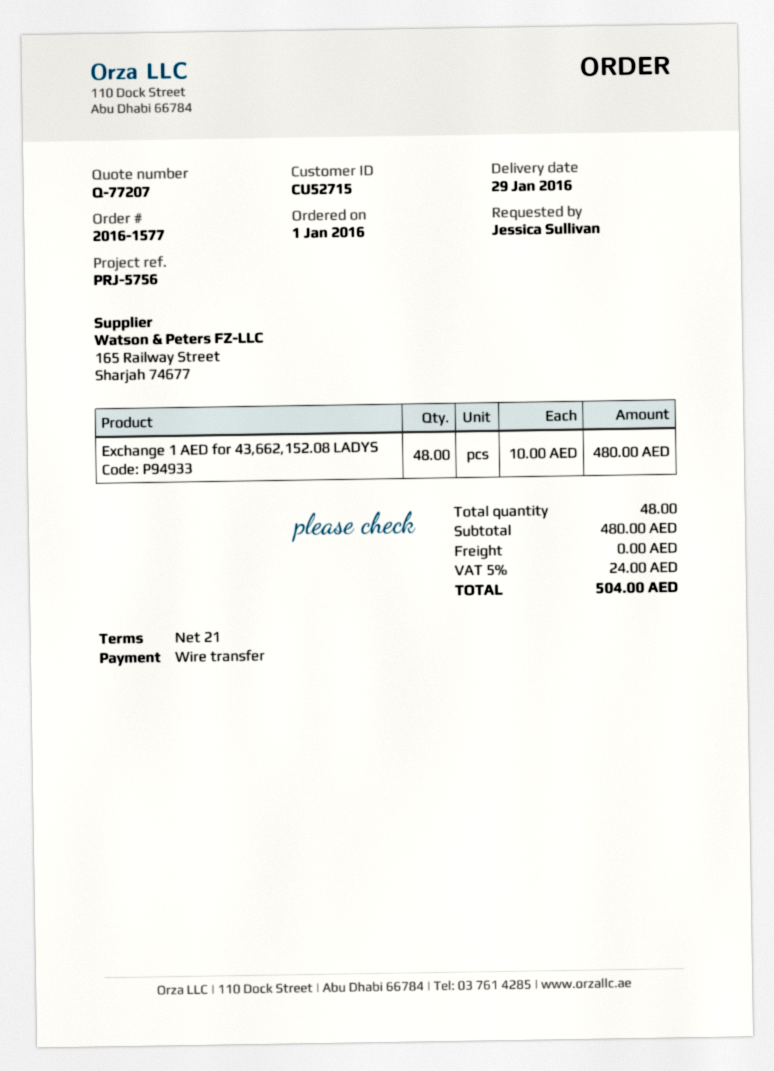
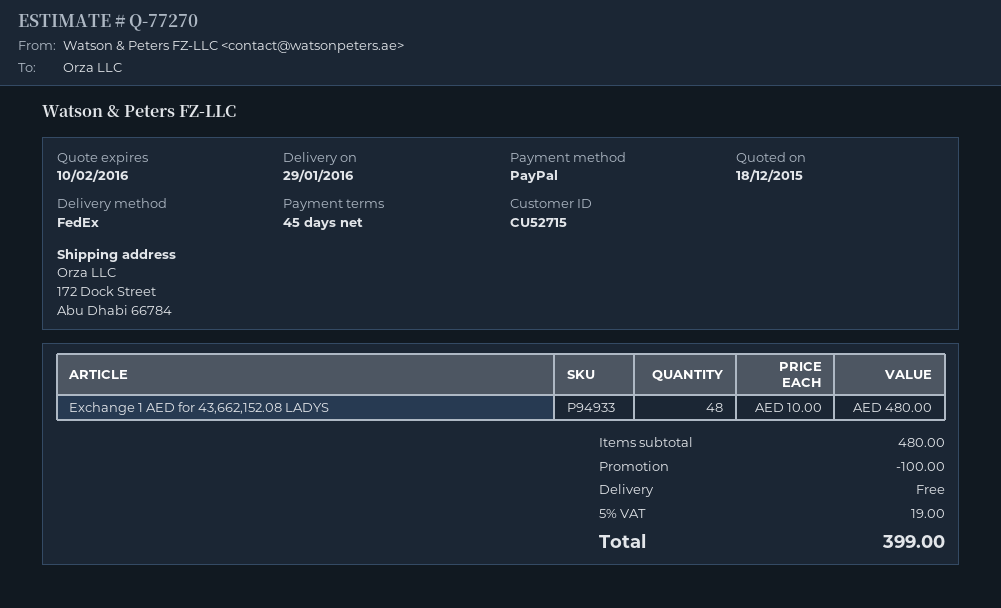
quote number: Q-77207 -> Q-77270
payment terms: 21 days -> 45 days
payment method: bank transfer -> PayPal
discount: none -> 100.00
tax: 5% = 24.00 -> 5% = 19.00
total: 504.00 -> 399.00

